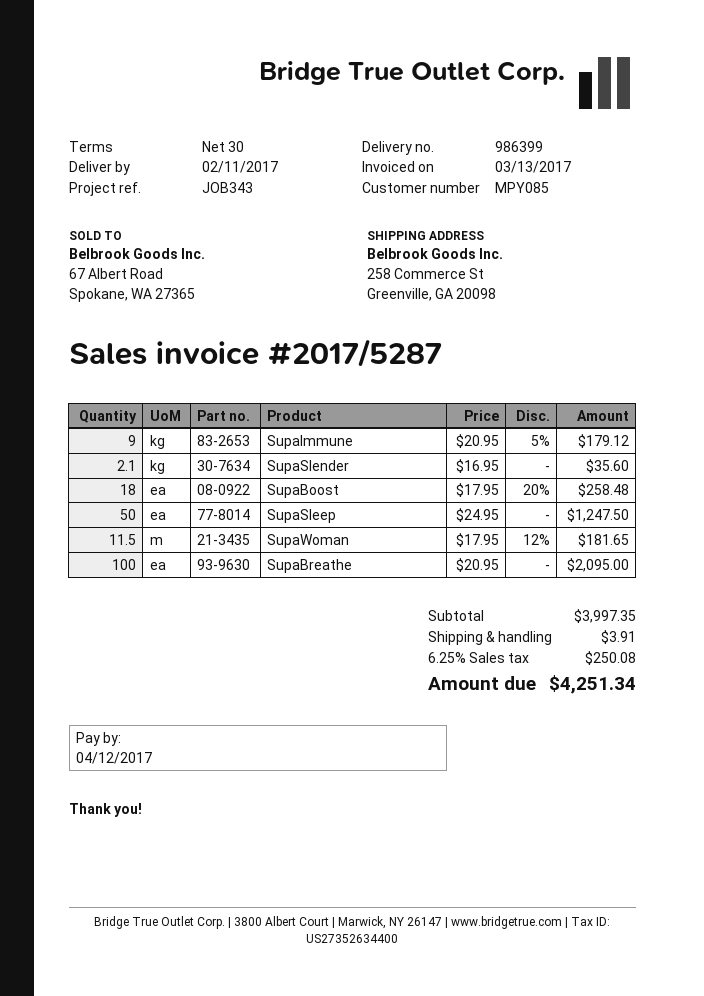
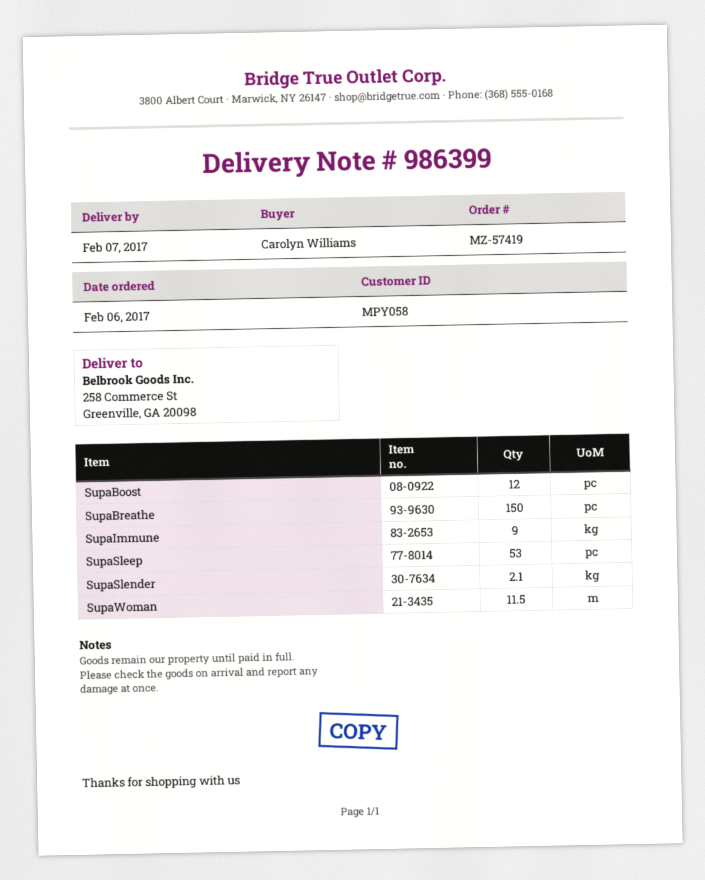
delivery date: 2017-02-11 -> 2017-02-07
customer number: MPY085 -> MPY058
SupaBoost: 18 -> 12
SupaSleep: 50 -> 53
SupaBreathe: 100 -> 150

